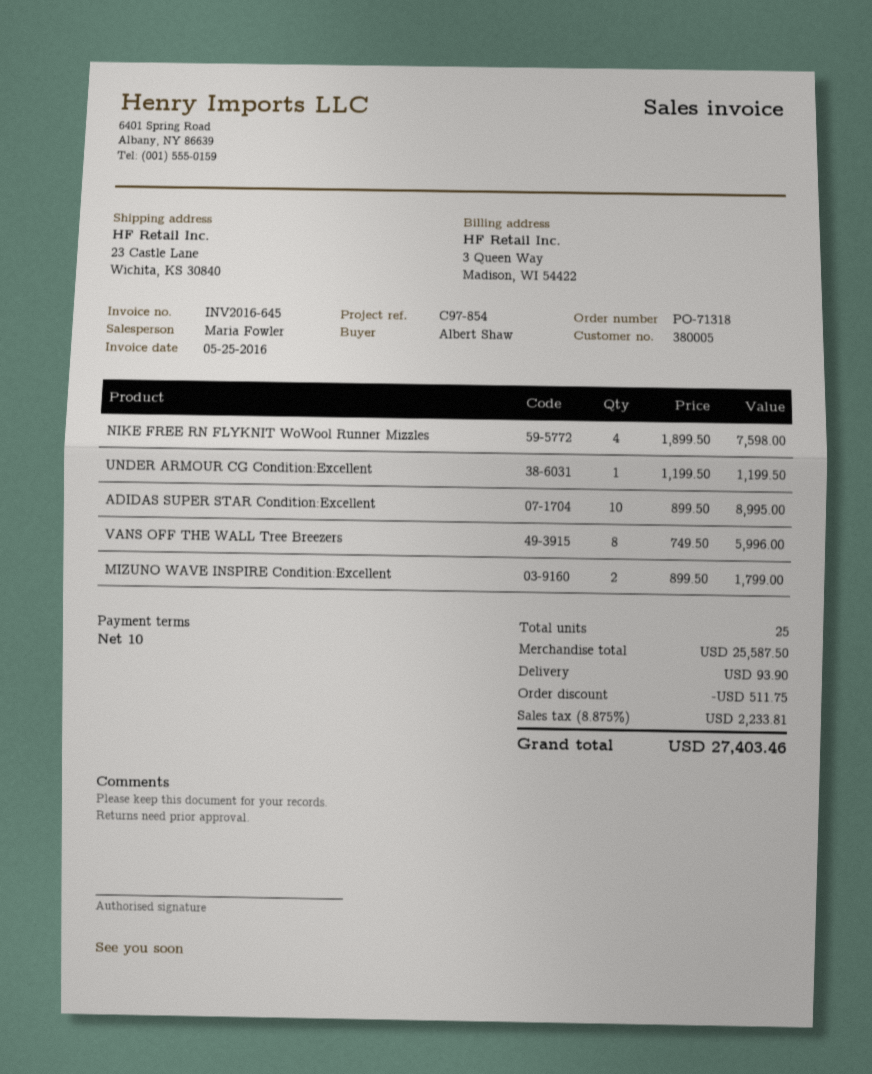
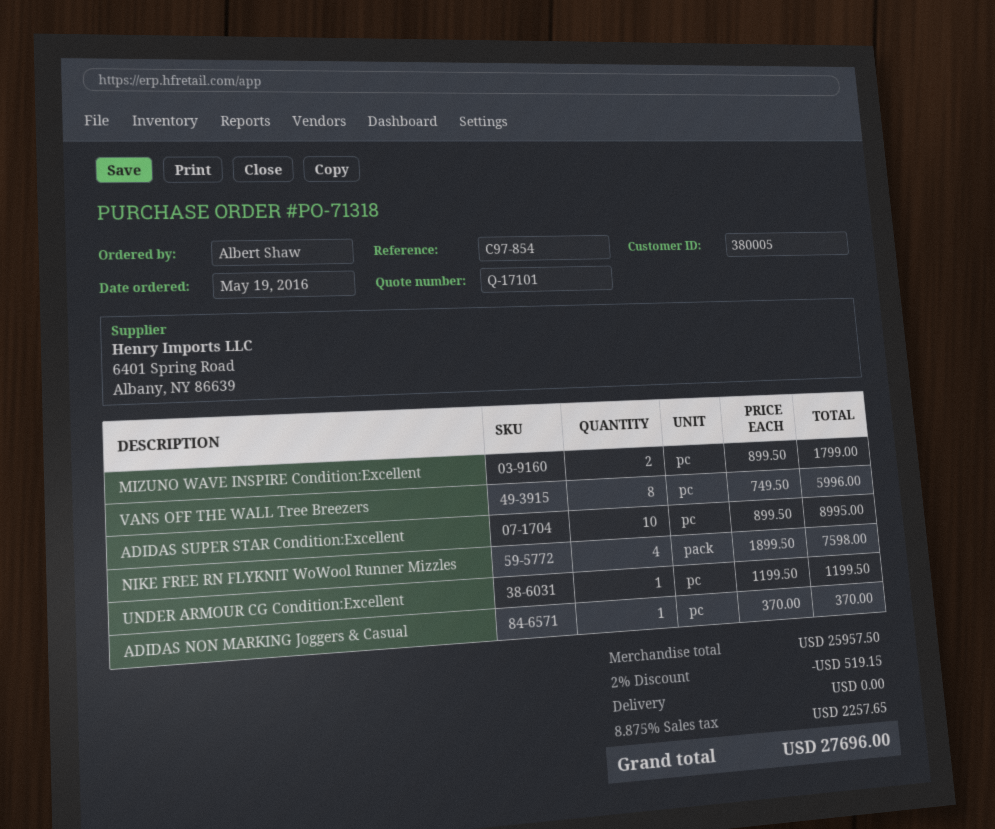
ADIDAS NON MARKING Joggers & Casual: none -> 1 x 370.00 = 370.00
subtotal: 25587.50 -> 25957.50
discount: 511.75 -> 519.15
shipping: 93.90 -> 0.00
tax: 8.875% = 2233.81 -> 8.875% = 2257.65
total: 27403.46 -> 27696.00

